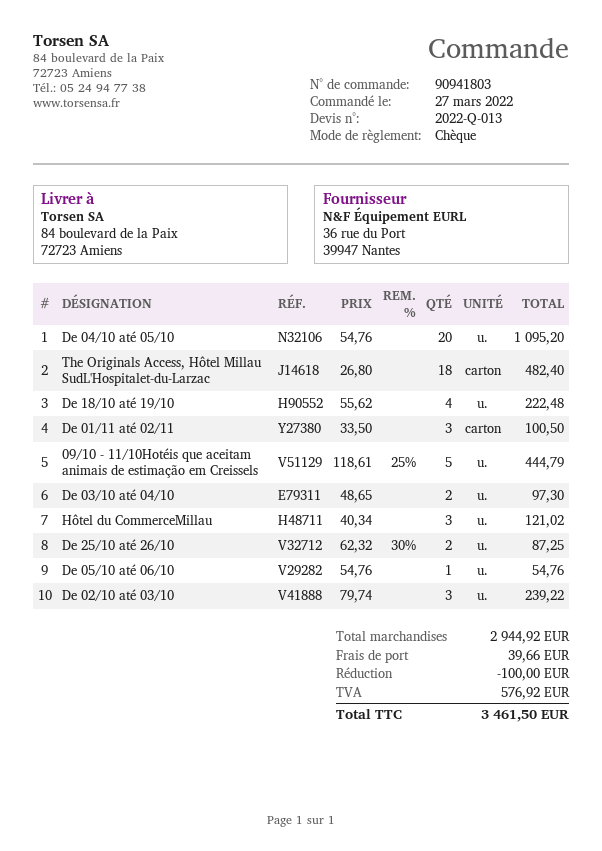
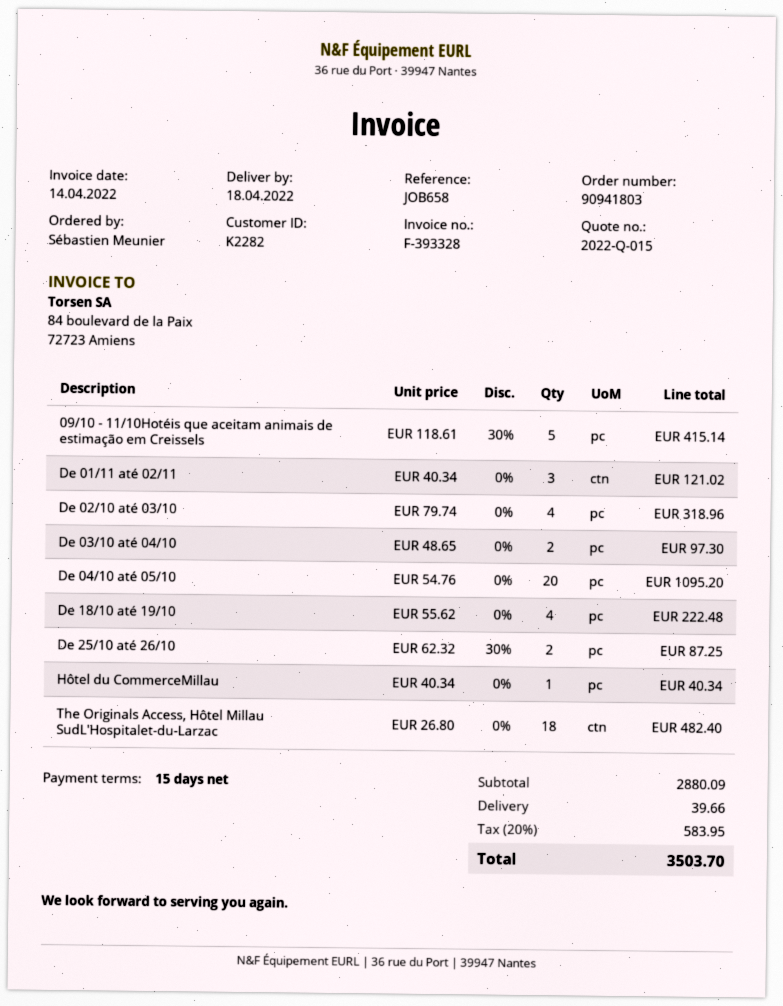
quote number: 2022-Q-013 -> 2022-Q-015
De 01/11 até 02/11: 3 x 33.50 = 100.50 -> 3 x 40.34 = 121.02
09/10 - 11/10Hotéis que aceitam animais de estimação em Creissels: 5 x 118.61 - 25% = 444.79 -> 5 x 118.61 - 30% = 415.14
Hôtel du CommerceMillau: 3 x 40.34 = 121.02 -> 1 x 40.34 = 40.34
De 05/10 até 06/10: 1 x 54.76 = 54.76 -> none
De 02/10 até 03/10: 3 x 79.74 = 239.22 -> 4 x 79.74 = 318.96
subtotal: 2944.92 -> 2880.09
discount: 100.00 -> none
tax: 576.92 -> 583.95
total: 3461.50 -> 3503.70

